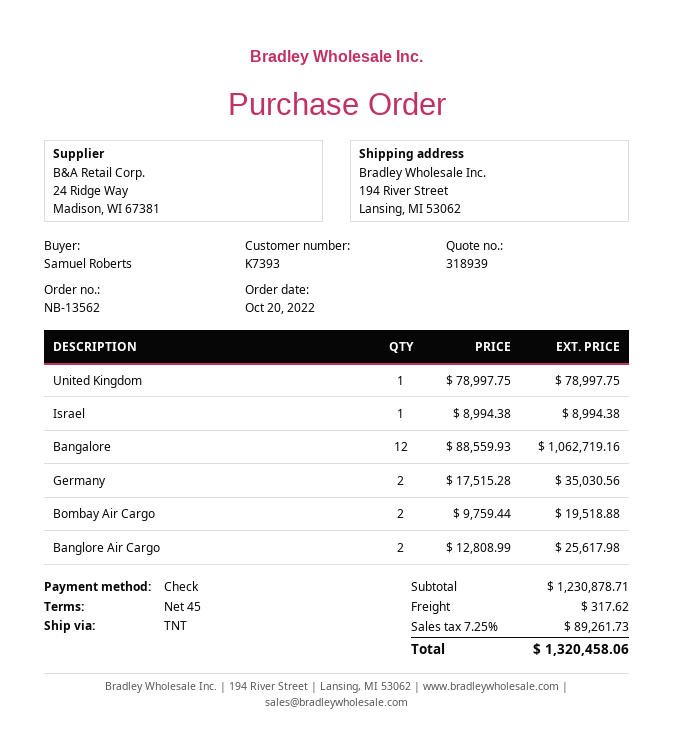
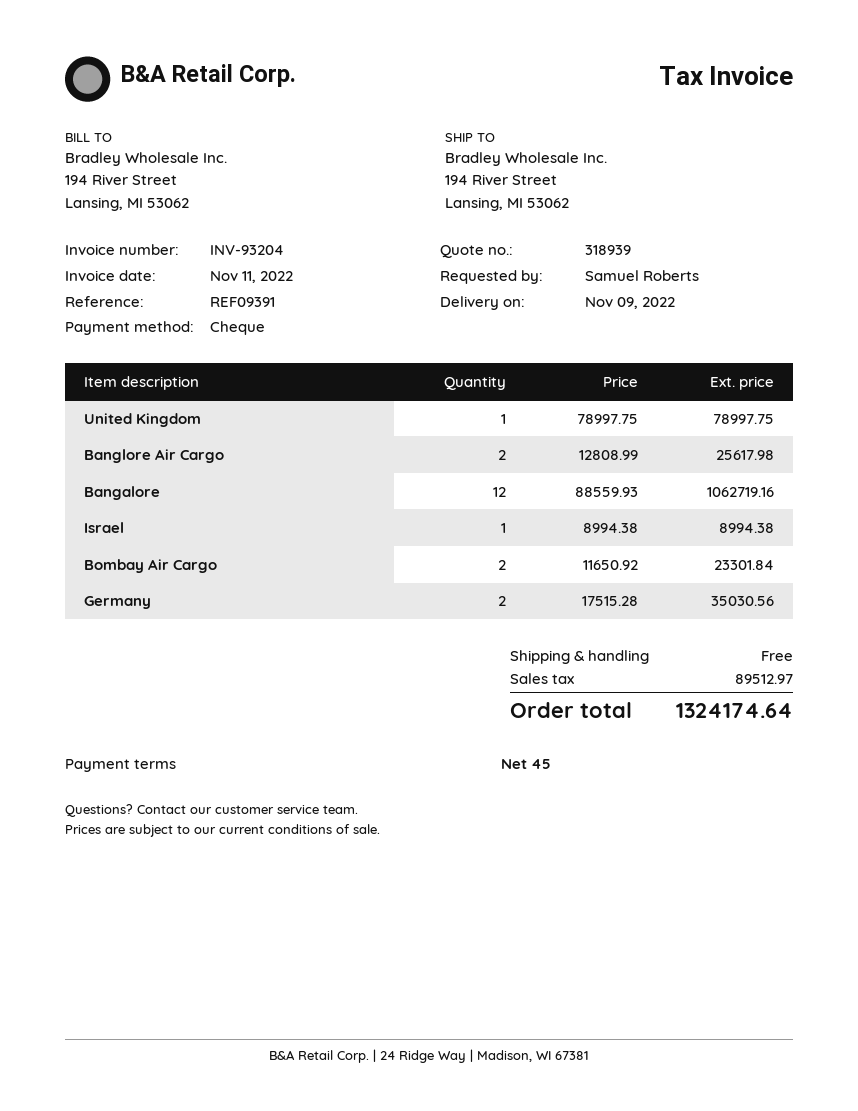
Bombay Air Cargo: 2 x 9759.44 = 19518.88 -> 2 x 11650.92 = 23301.84
shipping: 317.62 -> 0.00
tax: 89261.73 -> 89512.97
total: 1320458.06 -> 1324174.64

